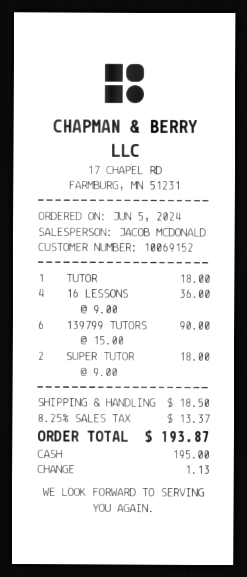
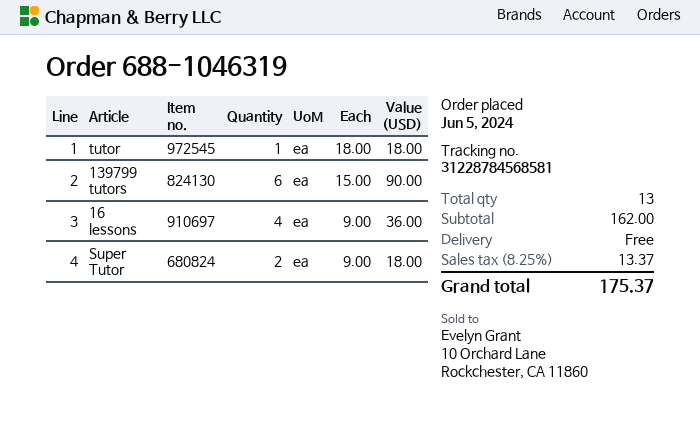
shipping: 18.50 -> 0.00
total: 193.87 -> 175.37

